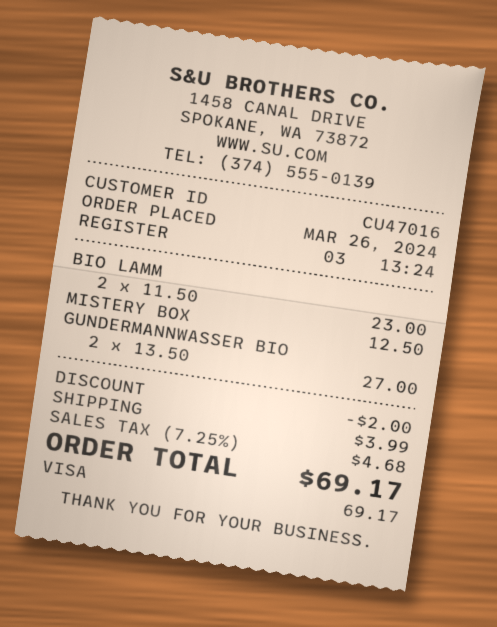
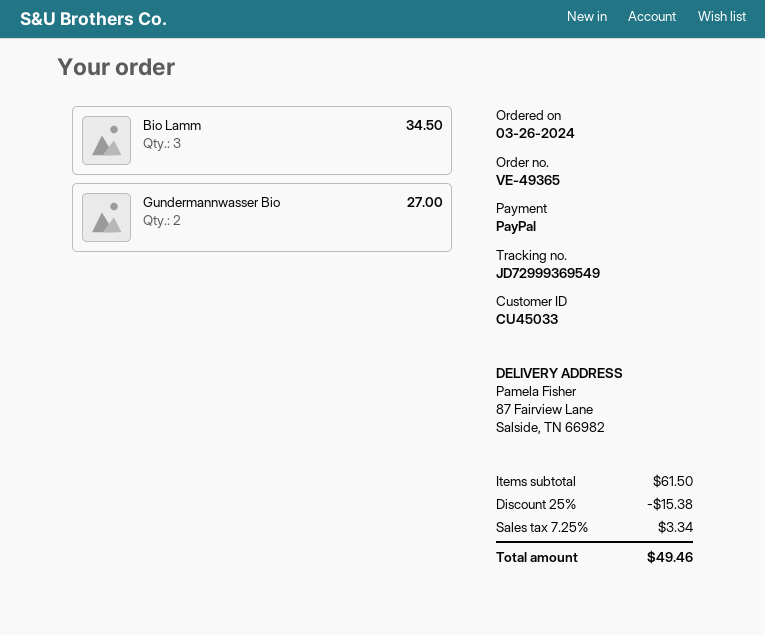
customer number: CU47016 -> CU45033
payment method: Visa -> PayPal
BIO LAMM: 2 for 23.00 -> 3 for 34.50
MISTERY BOX: 1 for 12.50 -> none
discount: 2.00 -> 15.38
shipping: 3.99 -> none
tax: 7.25% = 4.68 -> 7.25% = 3.34
total: 69.17 -> 49.46

